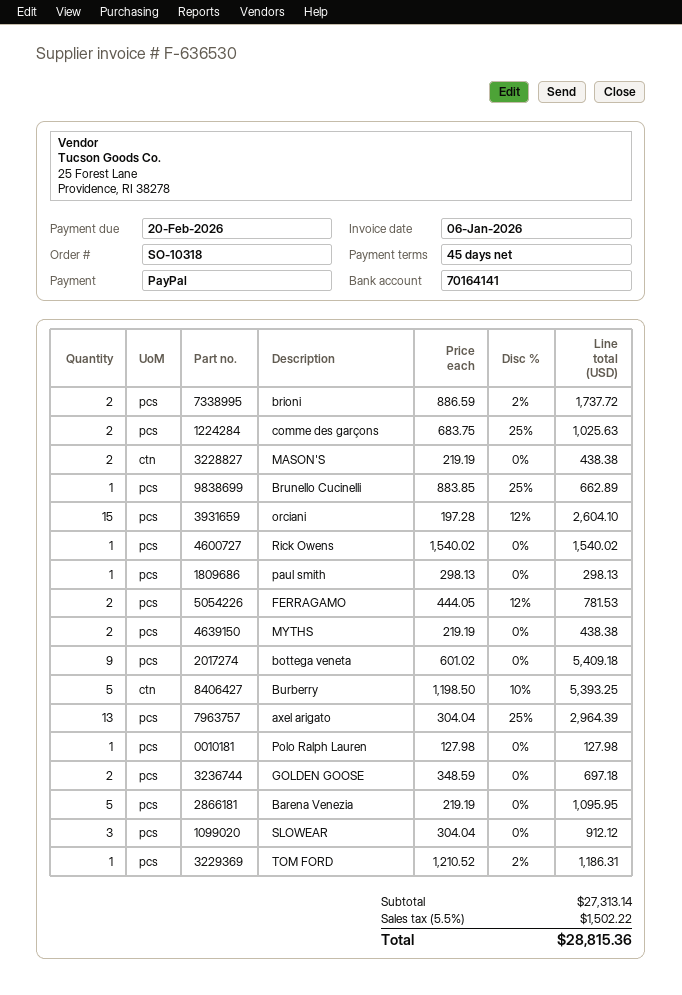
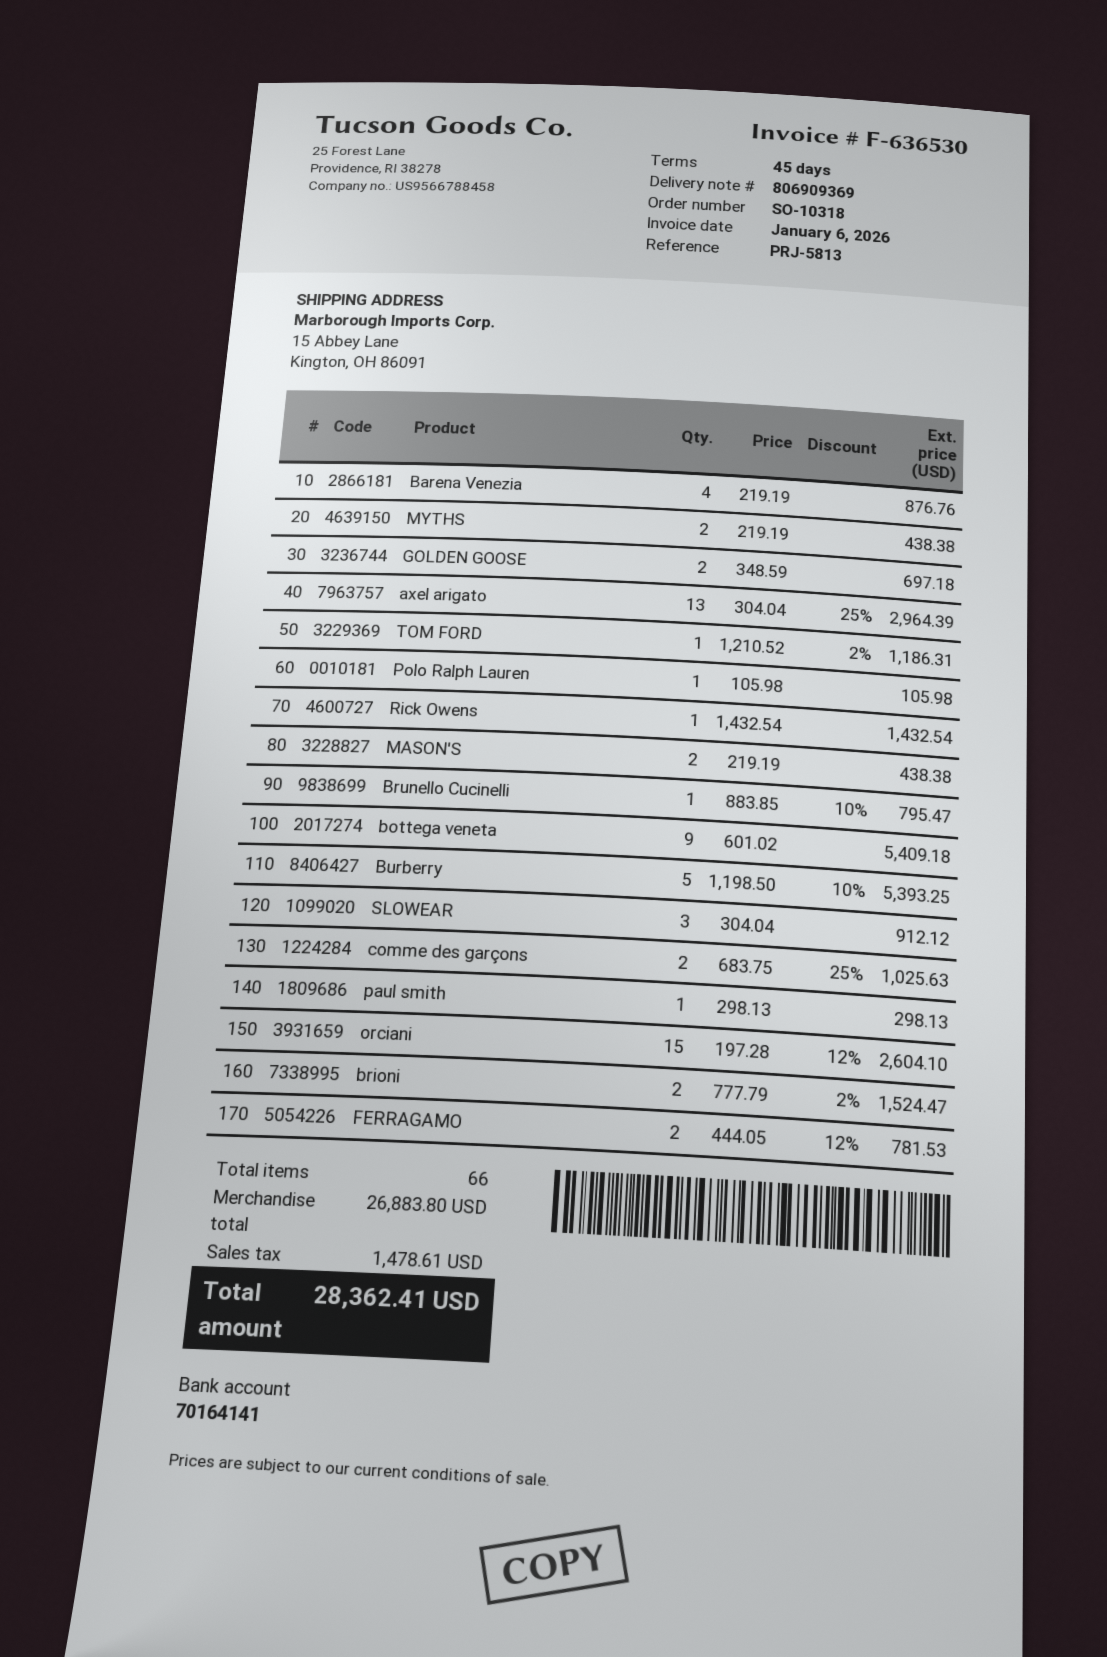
brioni: 2 x 886.59 - 2% = 1737.72 -> 2 x 777.79 - 2% = 1524.47
Brunello Cucinelli: 1 x 883.85 - 25% = 662.89 -> 1 x 883.85 - 10% = 795.47
Rick Owens: 1 x 1540.02 = 1540.02 -> 1 x 1432.54 = 1432.54
Polo Ralph Lauren: 1 x 127.98 = 127.98 -> 1 x 105.98 = 105.98
Barena Venezia: 5 x 219.19 = 1095.95 -> 4 x 219.19 = 876.76
subtotal: 27313.14 -> 26883.80
tax: 1502.22 -> 1478.61
total: 28815.36 -> 28362.41

